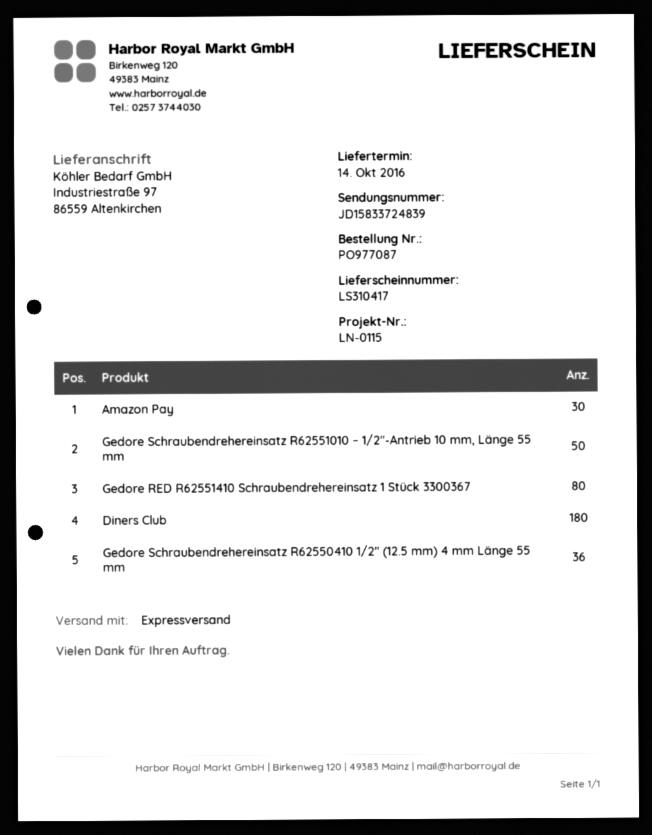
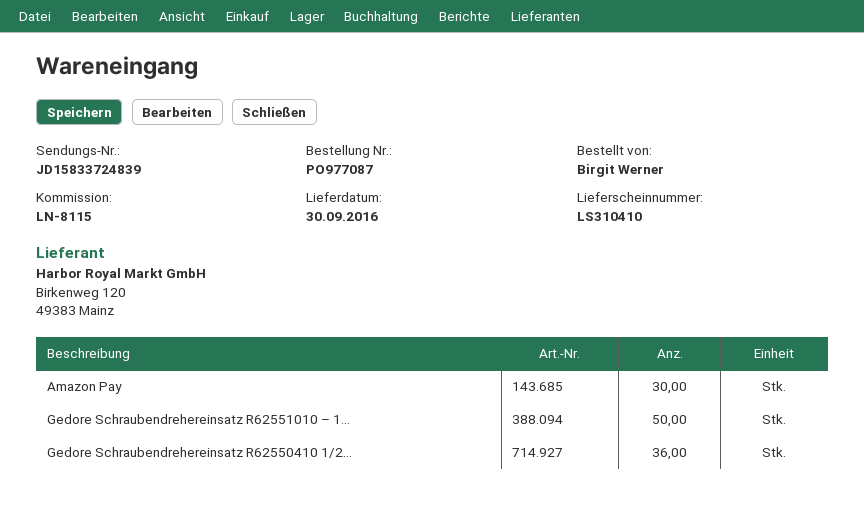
delivery note number: LS310417 -> LS310410
delivery date: 2016-10-14 -> 2016-09-30
reference: LN-0115 -> LN-8115
Gedore RED R62551410 Schraubendrehereinsatz 1 Stück 3300367: 80 -> none
Diners Club: 180 -> none

